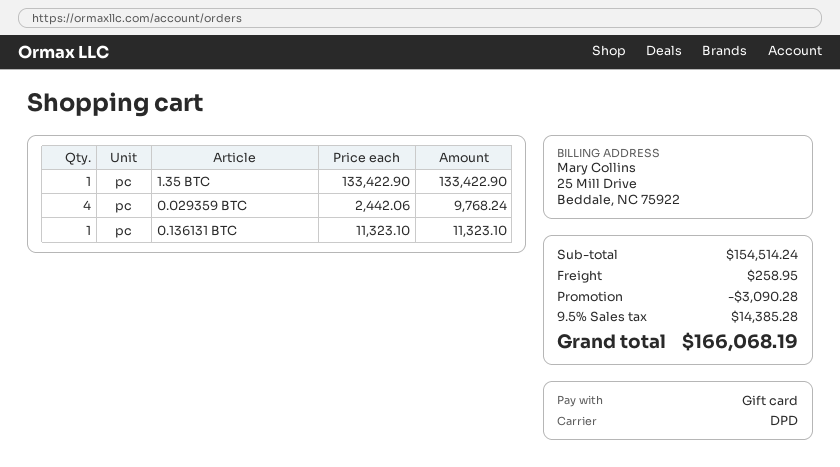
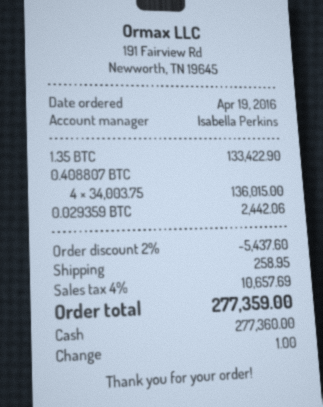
payment method: gift card -> cash
0.029359 BTC: 4 x 2442.06 = 9768.24 -> 1 x 2442.06 = 2442.06
0.136131 BTC: 1 x 11323.10 = 11323.10 -> none
0.408807 BTC: none -> 4 x 34003.75 = 136015.00
discount: 3090.28 -> 5437.60
tax: 9.5% = 14385.28 -> 4% = 10657.69
total: 166068.19 -> 277359.00

